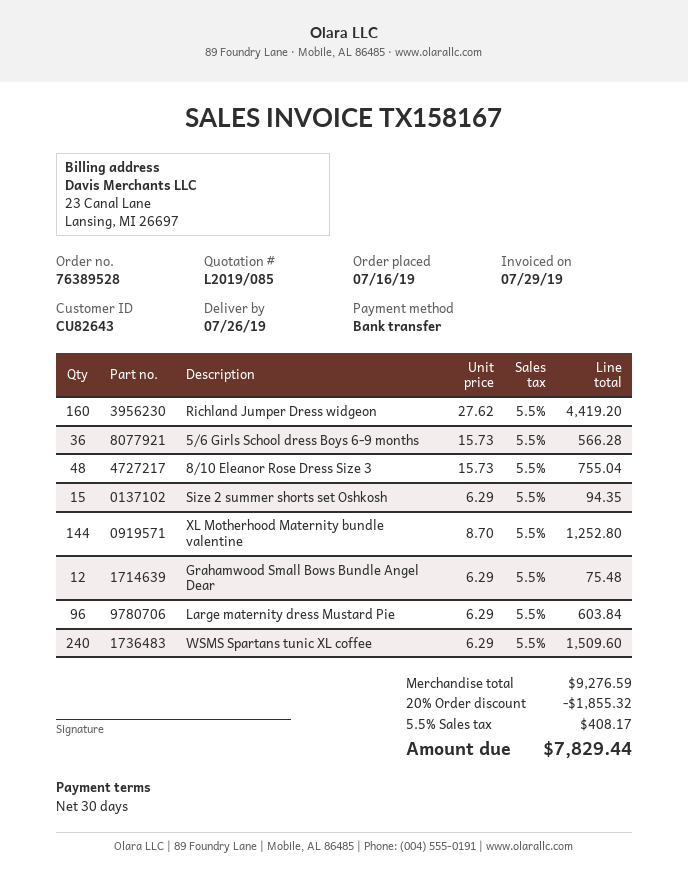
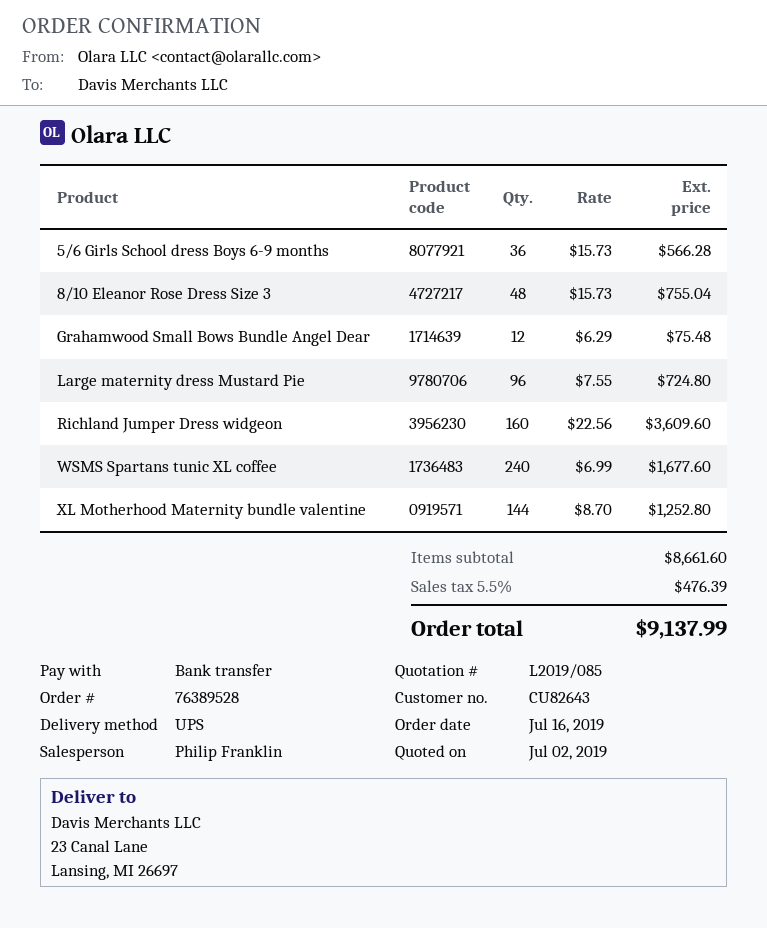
Richland Jumper Dress widgeon: 160 x 27.62 = 4419.20 -> 160 x 22.56 = 3609.60
Size 2 summer shorts set Oshkosh: 15 x 6.29 = 94.35 -> none
Large maternity dress Mustard Pie: 96 x 6.29 = 603.84 -> 96 x 7.55 = 724.80
WSMS Spartans tunic XL coffee: 240 x 6.29 = 1509.60 -> 240 x 6.99 = 1677.60
subtotal: 9276.59 -> 8661.60
discount: 20% = 1855.32 -> none
tax: 5.5% = 408.17 -> 5.5% = 476.39
total: 7829.44 -> 9137.99

